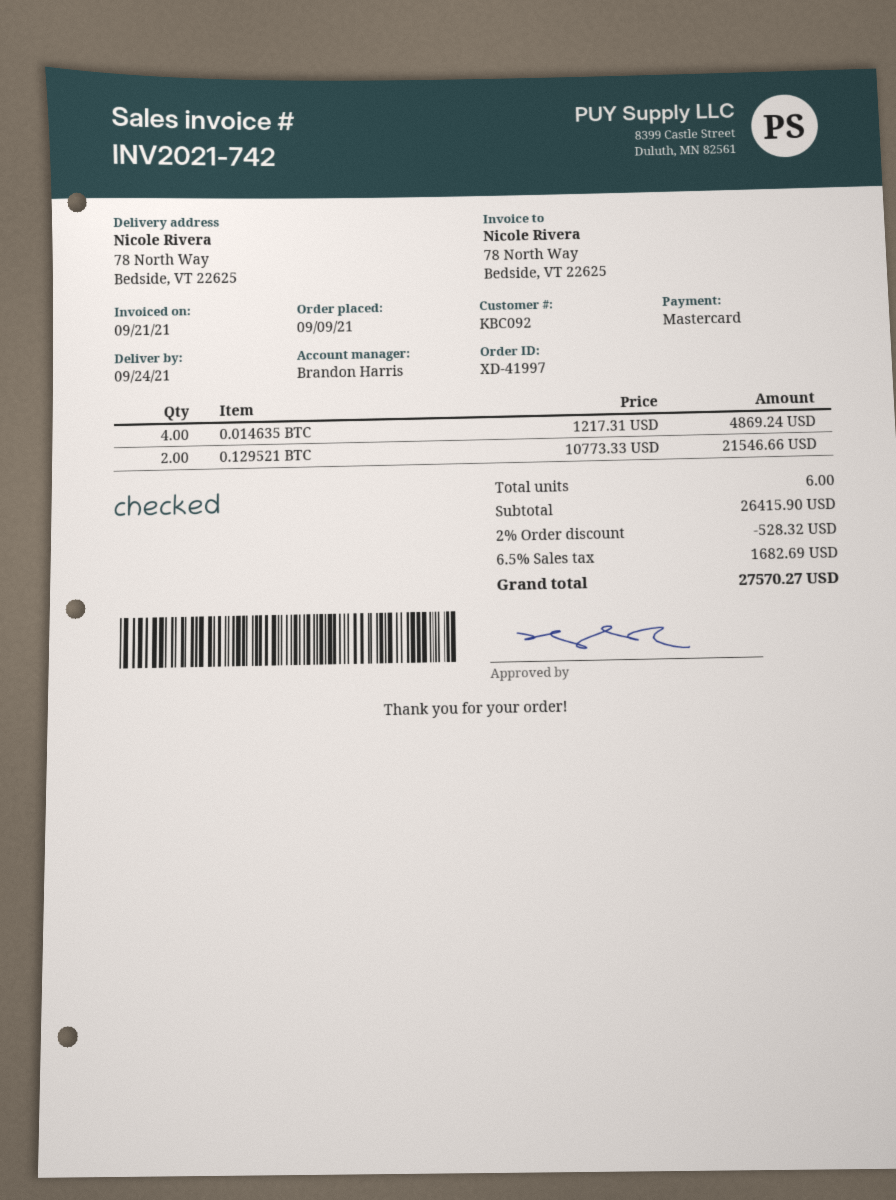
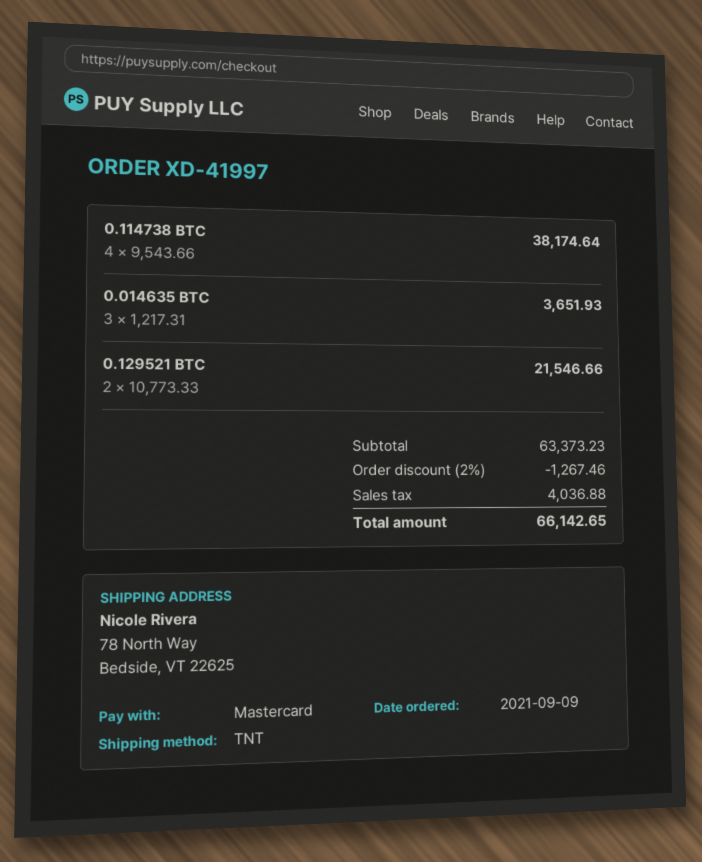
0.014635 BTC: 4 x 1217.31 = 4869.24 -> 3 x 1217.31 = 3651.93
0.114738 BTC: none -> 4 x 9543.66 = 38174.64
subtotal: 26415.90 -> 63373.23
discount: 2% = 528.32 -> 2% = 1267.46
tax: 1682.69 -> 4036.88
total: 27570.27 -> 66142.65

